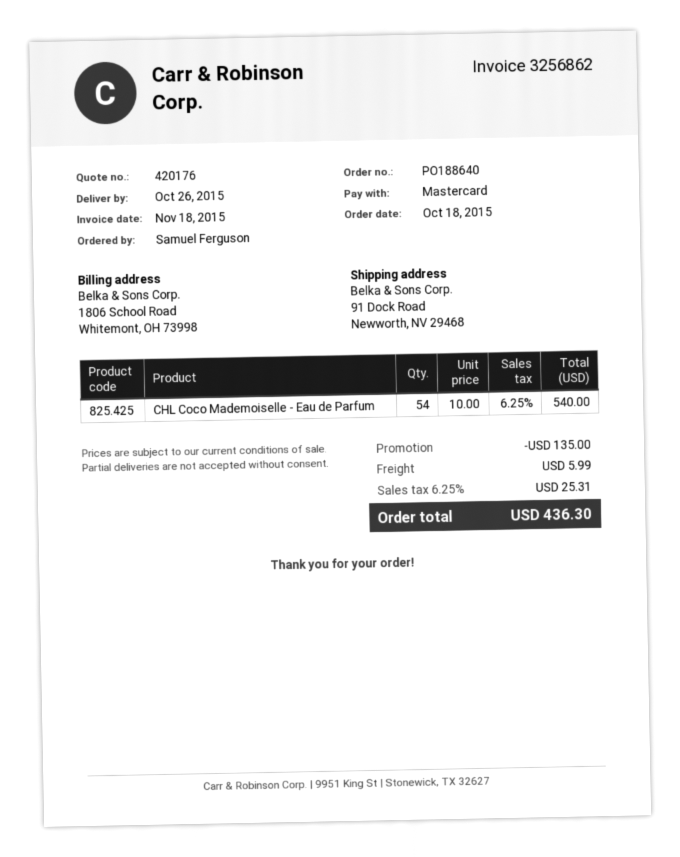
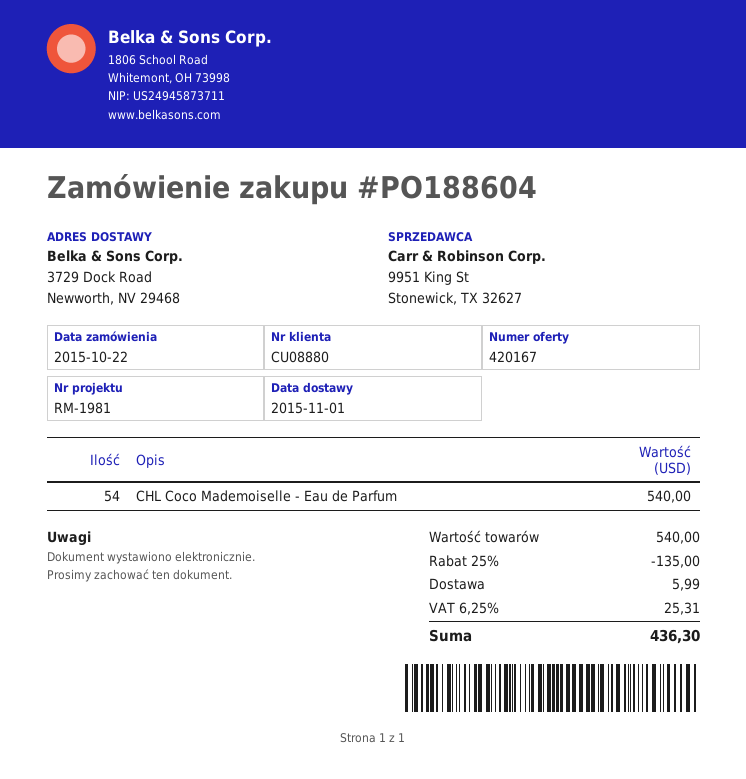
quote number: 420176 -> 420167
order number: PO188640 -> PO188604
order date: 2015-10-18 -> 2015-10-22
delivery date: 2015-10-26 -> 2015-11-01
ship to: 91 Dock Road, Newworth, NV 29468 -> 3729 Dock Road, Newworth, NV 29468

